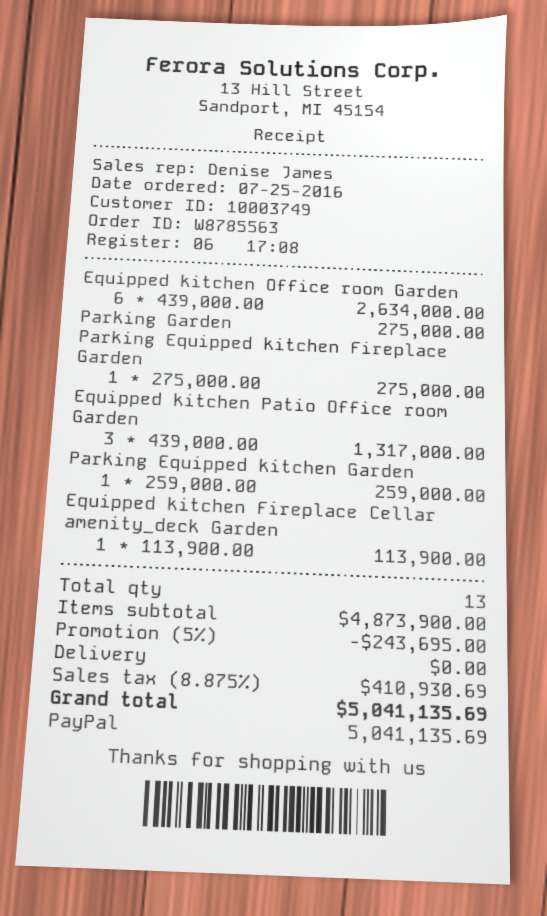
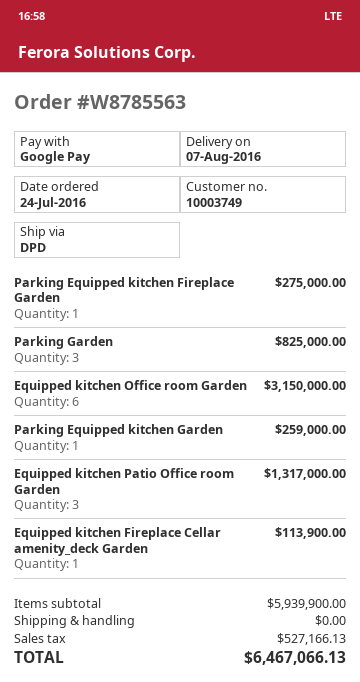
order date: 2016-07-25 -> 2016-07-24
payment method: PayPal -> Google Pay
Equipped kitchen Office room Garden: 6 for 2634000.00 -> 6 for 3150000.00
Parking Garden: 1 for 275000.00 -> 3 for 825000.00
subtotal: 4873900.00 -> 5939900.00
discount: 5% = 243695.00 -> none
tax: 410930.69 -> 527166.13
total: 5041135.69 -> 6467066.13

